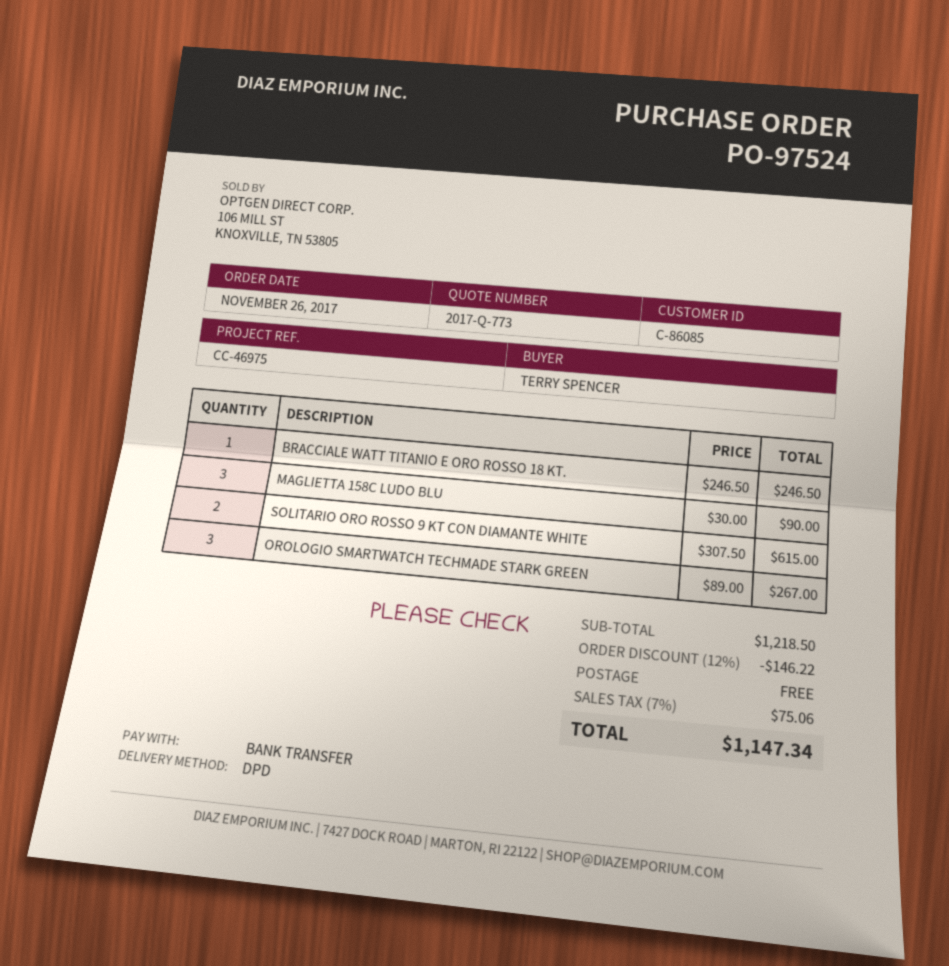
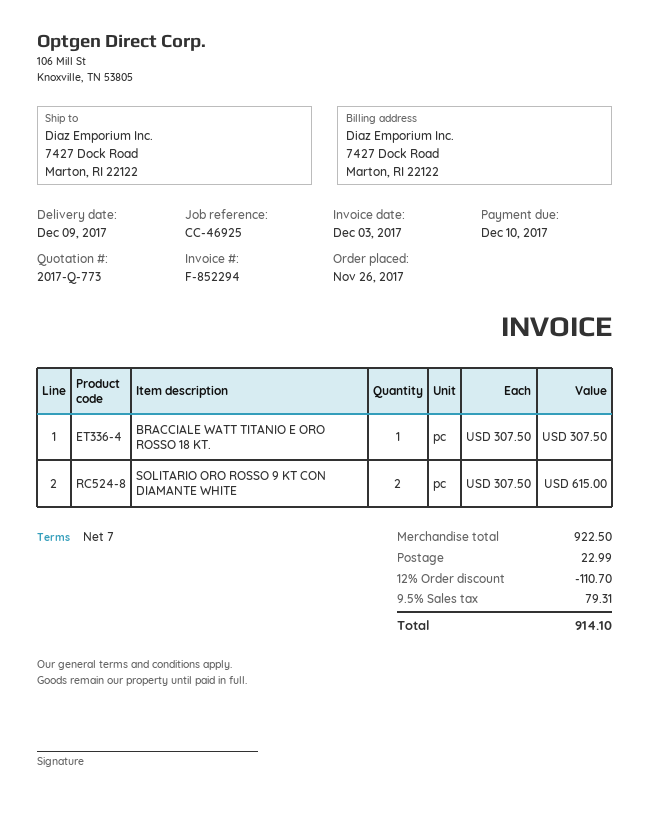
reference: CC-46975 -> CC-46925
BRACCIALE WATT TITANIO E ORO ROSSO 18 KT.: 1 x 246.50 = 246.50 -> 1 x 307.50 = 307.50
MAGLIETTA 158C LUDO BLU: 3 x 30.00 = 90.00 -> none
OROLOGIO SMARTWATCH TECHMADE STARK GREEN: 3 x 89.00 = 267.00 -> none
subtotal: 1218.50 -> 922.50
discount: 12% = 146.22 -> 12% = 110.70
shipping: 0.00 -> 22.99
tax: 7% = 75.06 -> 9.5% = 79.31
total: 1147.34 -> 914.10

